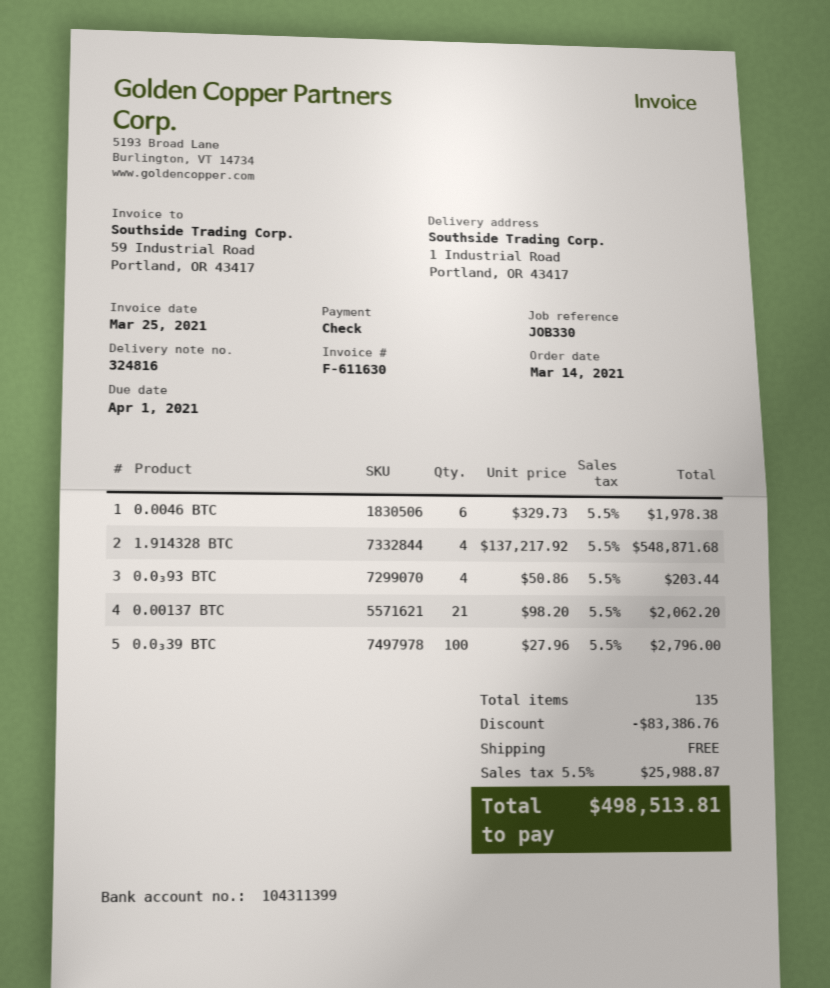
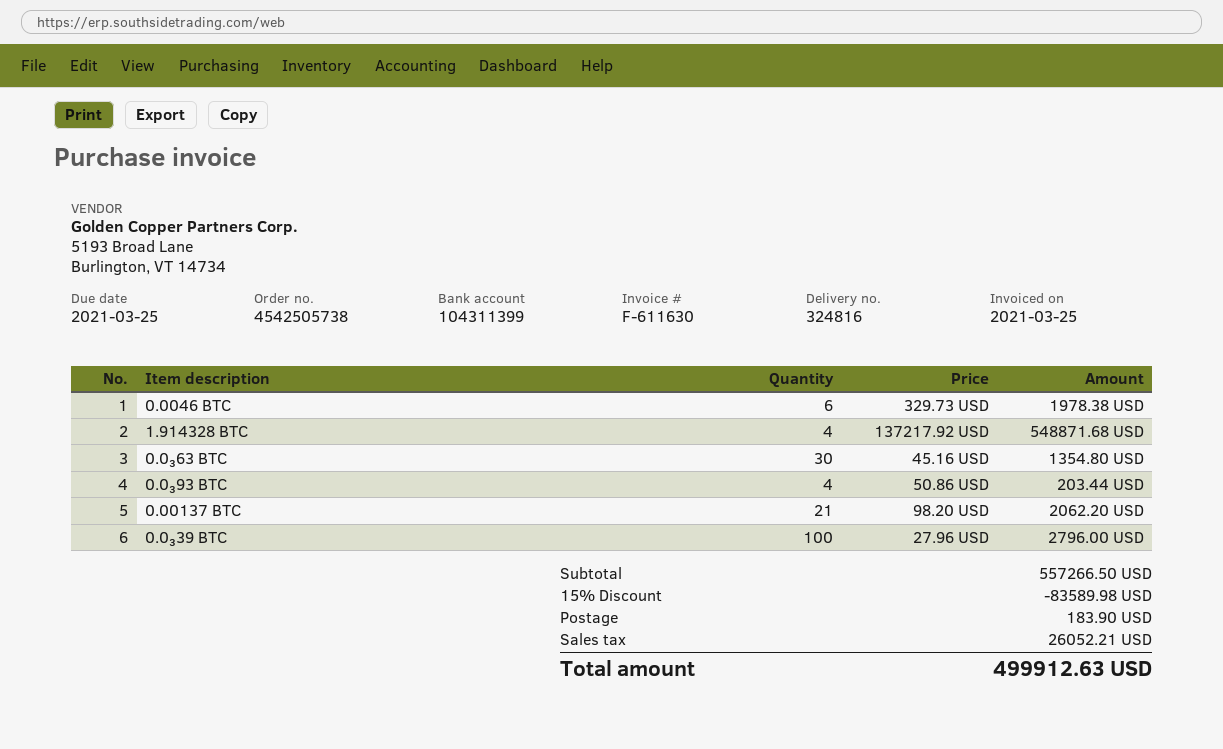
due date: 2021-04-01 -> 2021-03-25
0.0₃63 BTC: none -> 30 x 45.16 = 1354.80
discount: 83386.76 -> 83589.98
shipping: 0.00 -> 183.90
tax: 25988.87 -> 26052.21
total: 498513.81 -> 499912.63

